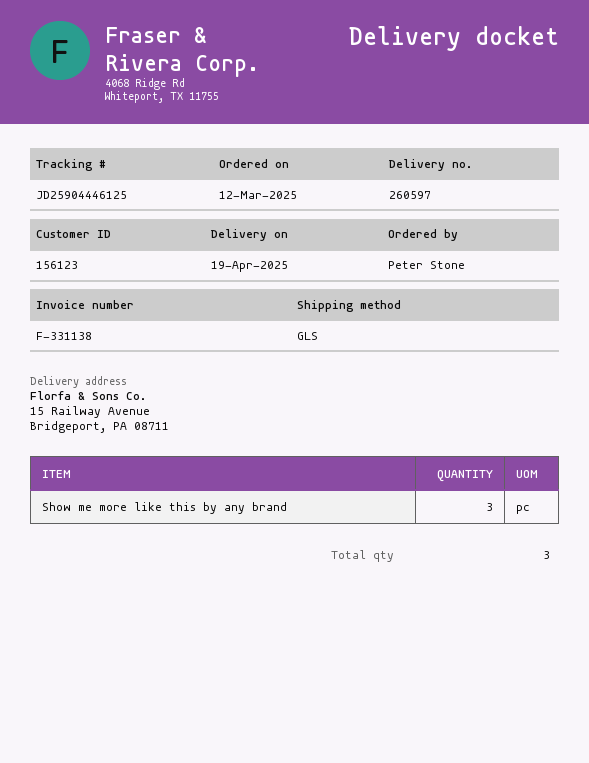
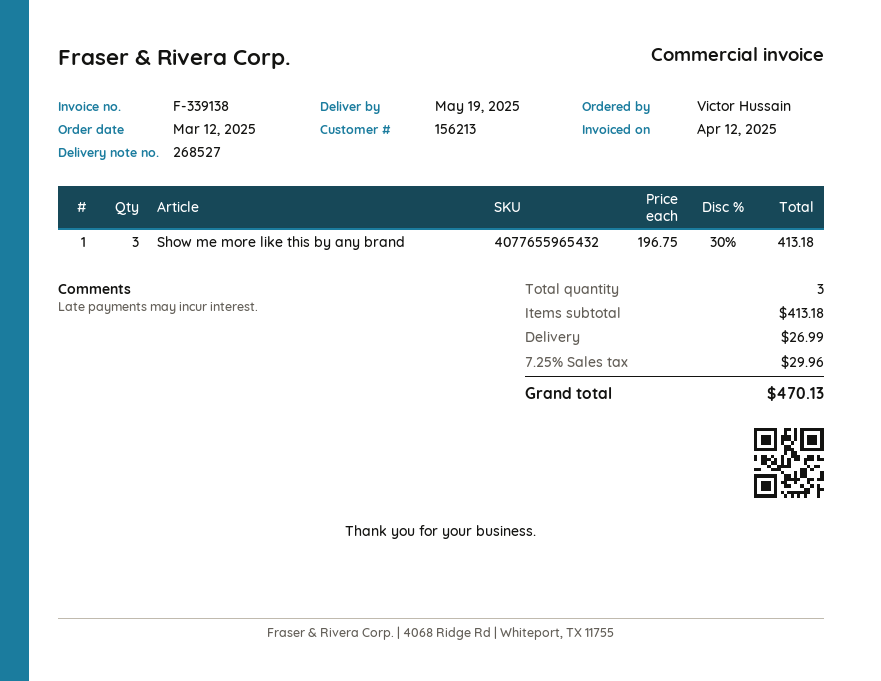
delivery note number: 260597 -> 268527
delivery date: 2025-04-19 -> 2025-05-19
invoice number: F-331138 -> F-339138
customer number: 156123 -> 156213
ordered by: Peter Stone -> Victor Hussain

